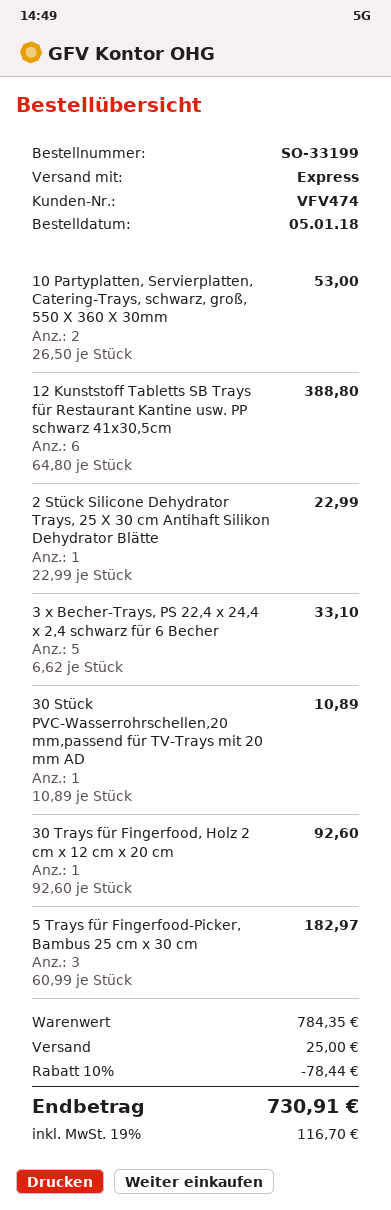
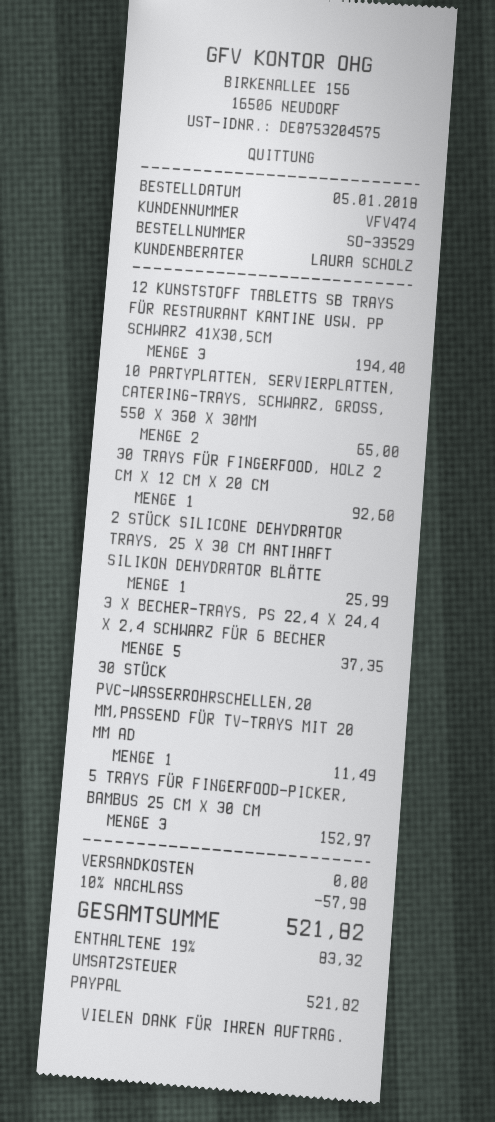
order number: SO-33199 -> SO-33529
10 Partyplatten, Servierplatten, Catering-Trays, schwarz, groß, 550 X 360 X 30mm: 2 for 53.00 -> 2 for 65.00
12 Kunststoff Tabletts SB Trays für Restaurant Kantine usw. PP schwarz 41x30,5cm: 6 for 388.80 -> 3 for 194.40
2 Stück Silicone Dehydrator Trays, 25 X 30 cm Antihaft Silikon Dehydrator Blätte: 1 for 22.99 -> 1 for 25.99
3 x Becher-Trays, PS 22,4 x 24,4 x 2,4 schwarz für 6 Becher: 5 for 33.10 -> 5 for 37.35
30 Stück PVC-Wasserrohrschellen,20 mm,passend für TV-Trays mit 20 mm AD: 1 for 10.89 -> 1 for 11.49
5 Trays für Fingerfood-Picker, Bambus 25 cm x 30 cm: 3 for 182.97 -> 3 for 152.97
discount: 10% = 78.44 -> 10% = 57.98
shipping: 25.00 -> 0.00
tax: 19% = 116.70 -> 19% = 83.32
total: 730.91 -> 521.82

